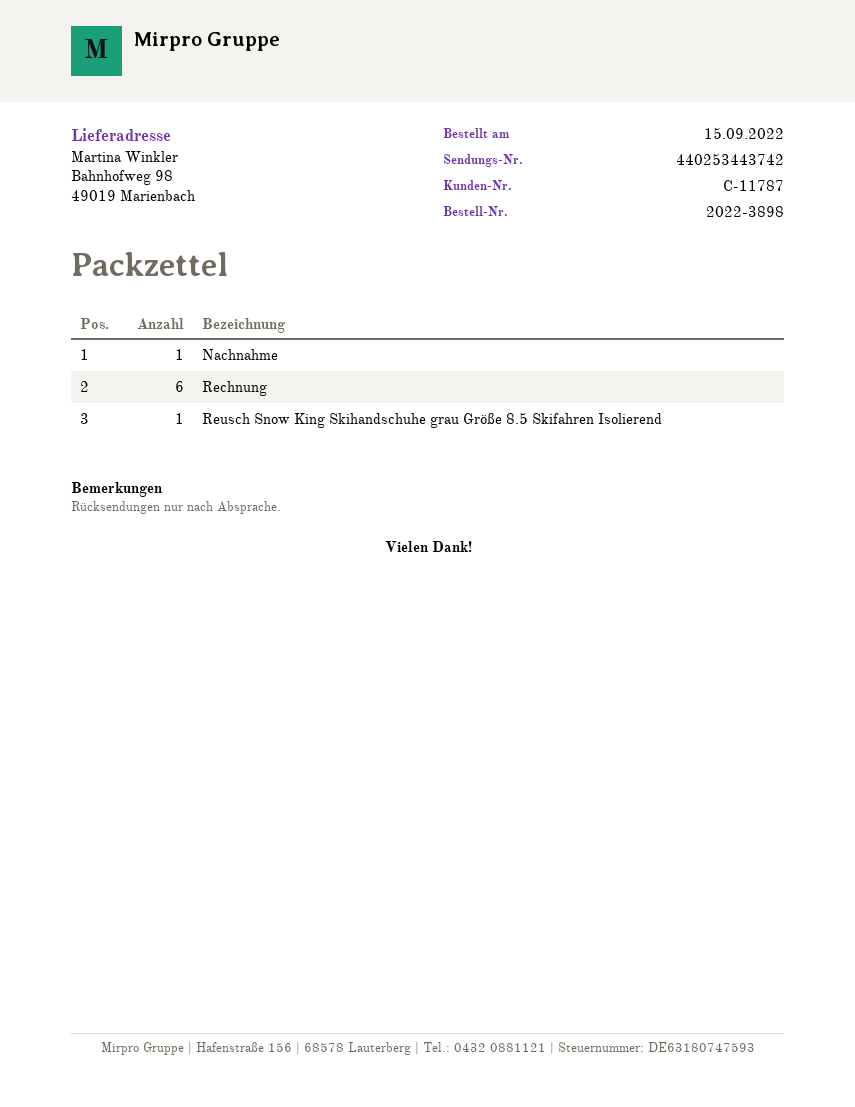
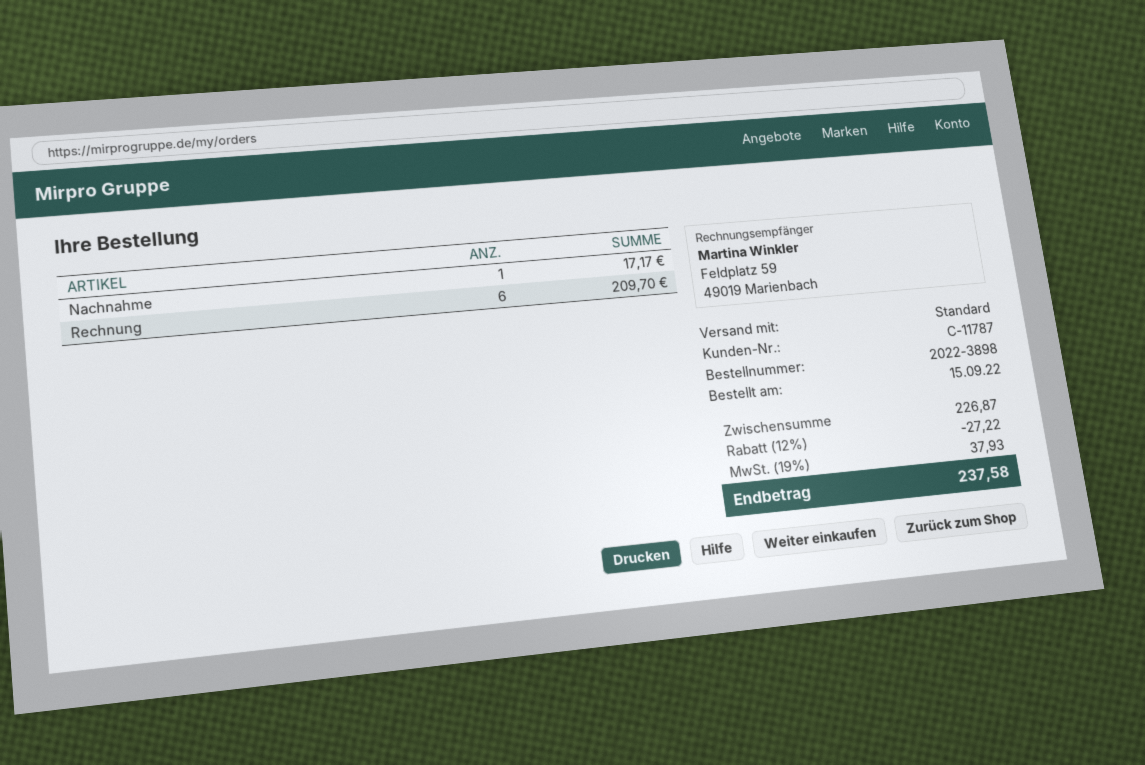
Reusch Snow King Skihandschuhe grau Größe 8.5 Skifahren Isolierend: 1 -> none

